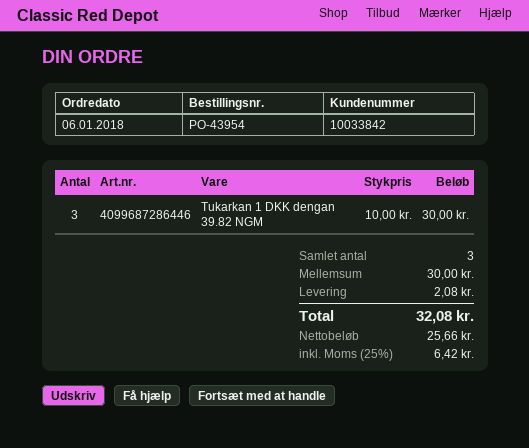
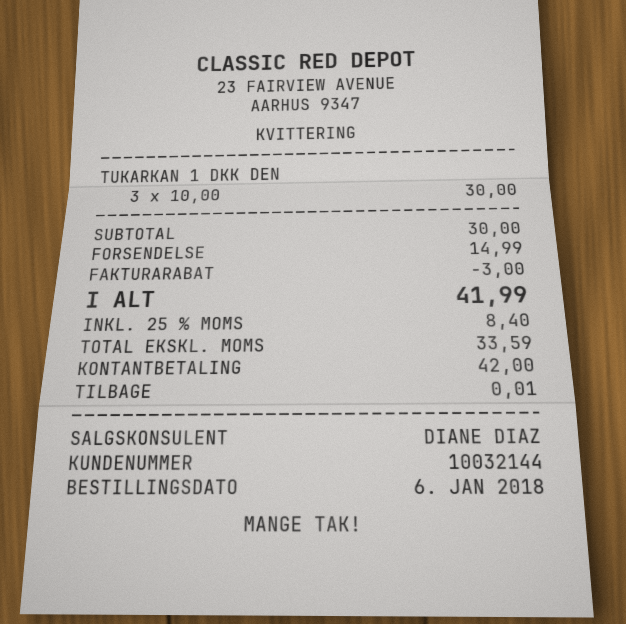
customer number: 10033842 -> 10032144
discount: none -> 3.00
shipping: 2.08 -> 14.99
net: 25.66 -> 33.59
tax: 25% = 6.42 -> 25% = 8.40
total: 32.08 -> 41.99

